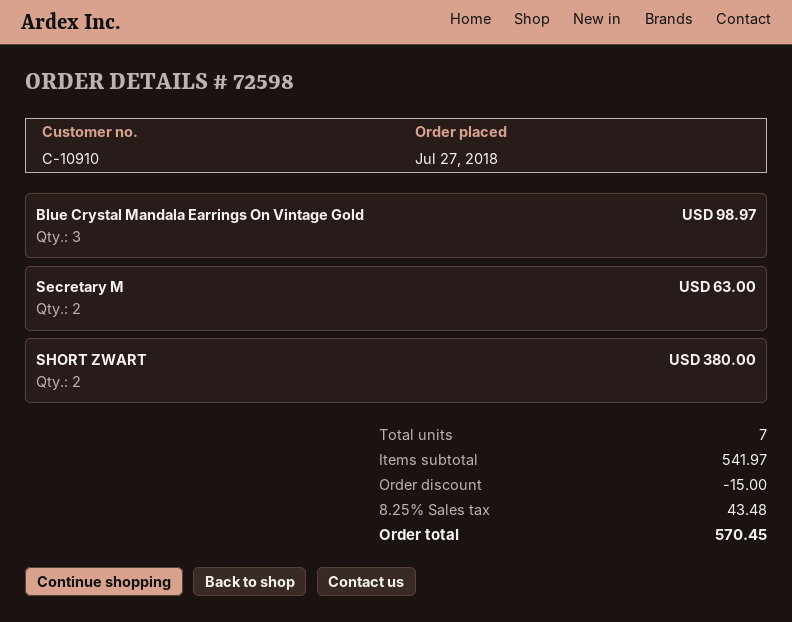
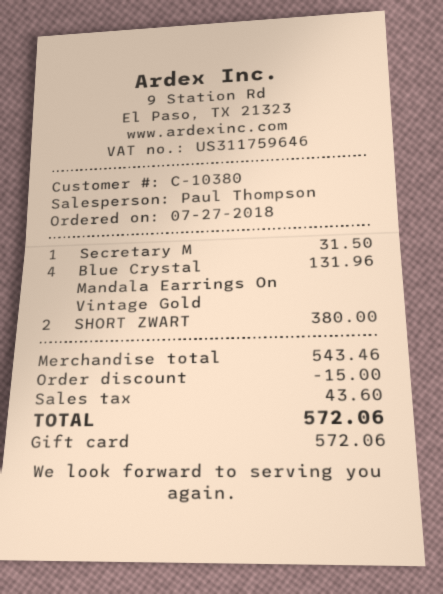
customer number: C-10910 -> C-10380
Blue Crystal Mandala Earrings On Vintage Gold: 3 for 98.97 -> 4 for 131.96
Secretary M: 2 for 63.00 -> 1 for 31.50
subtotal: 541.97 -> 543.46
tax: 43.48 -> 43.60
total: 570.45 -> 572.06

